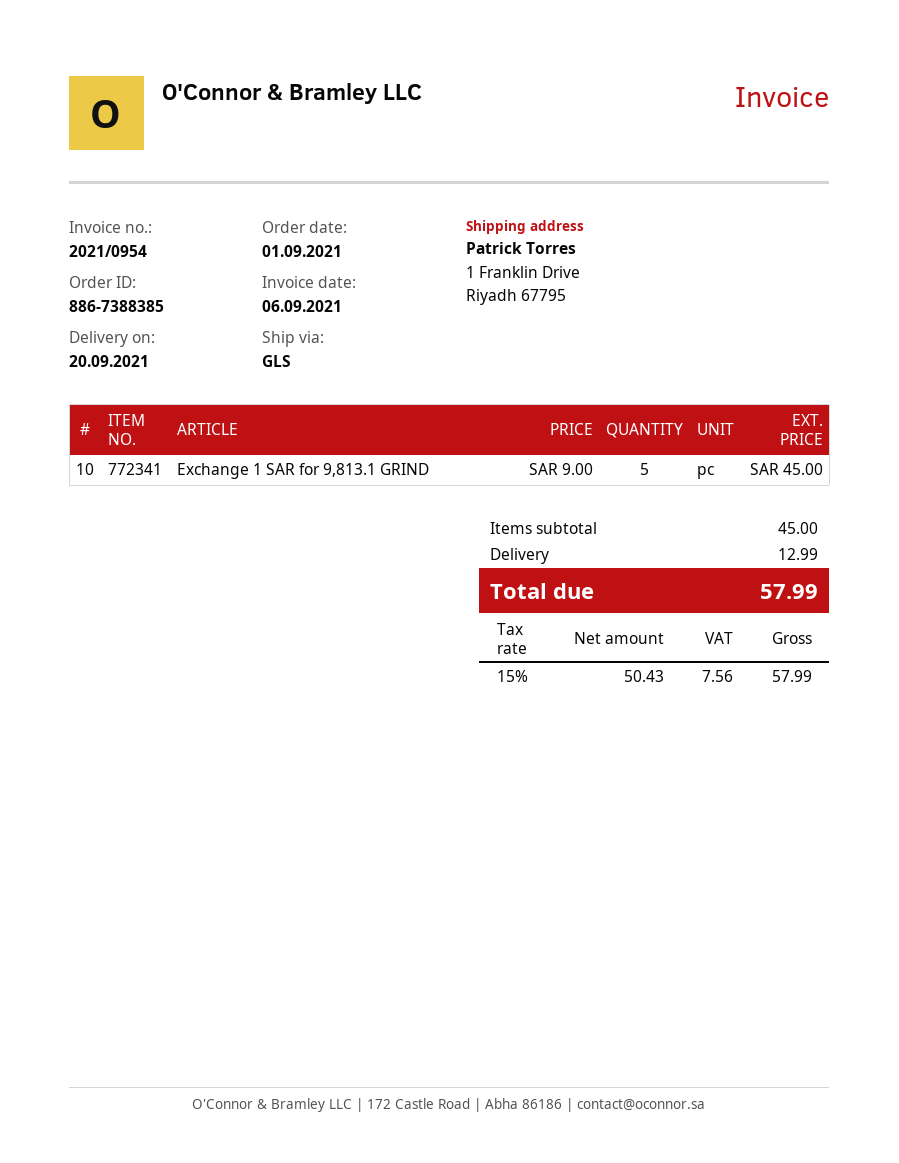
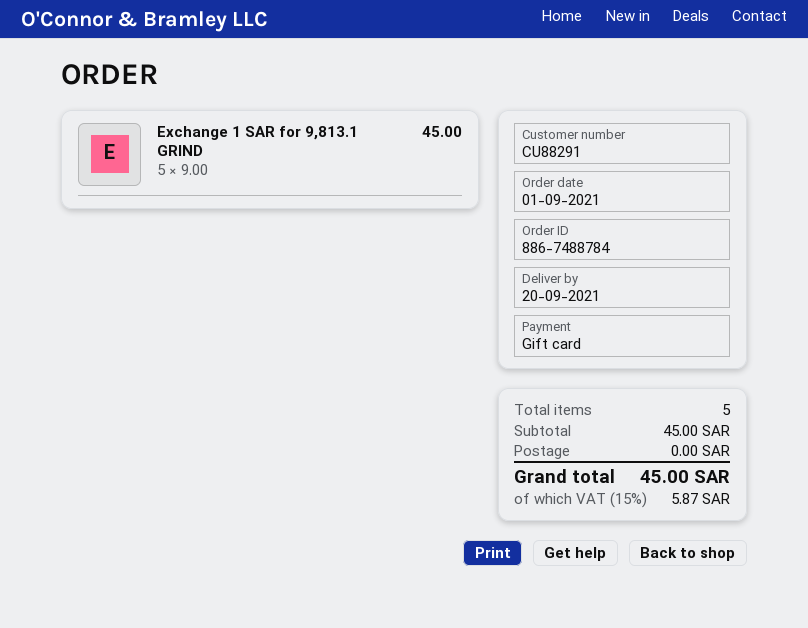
order number: 886-7388385 -> 886-7488784
shipping: 12.99 -> 0.00
tax: 15% = 7.56 -> 15% = 5.87
total: 57.99 -> 45.00

